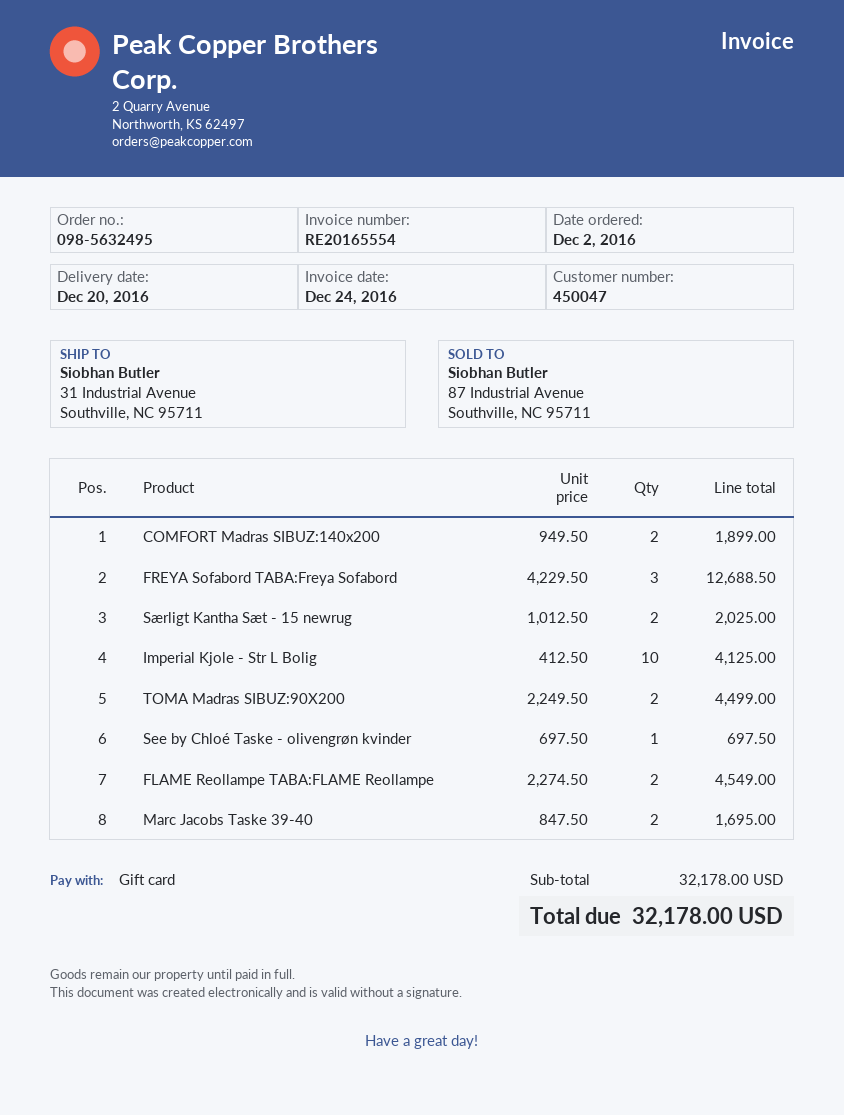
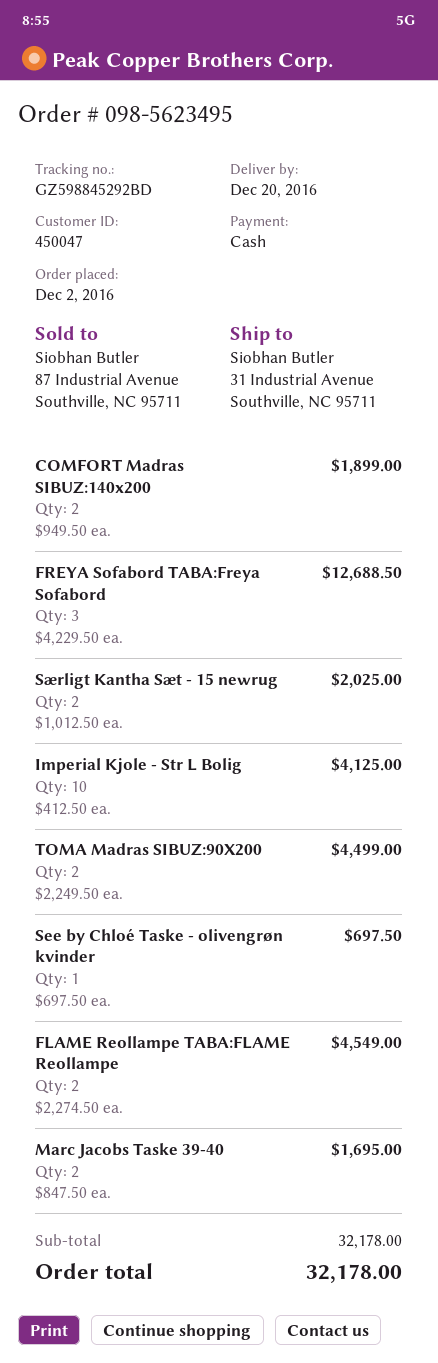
order number: 098-5632495 -> 098-5623495
payment method: gift card -> cash

